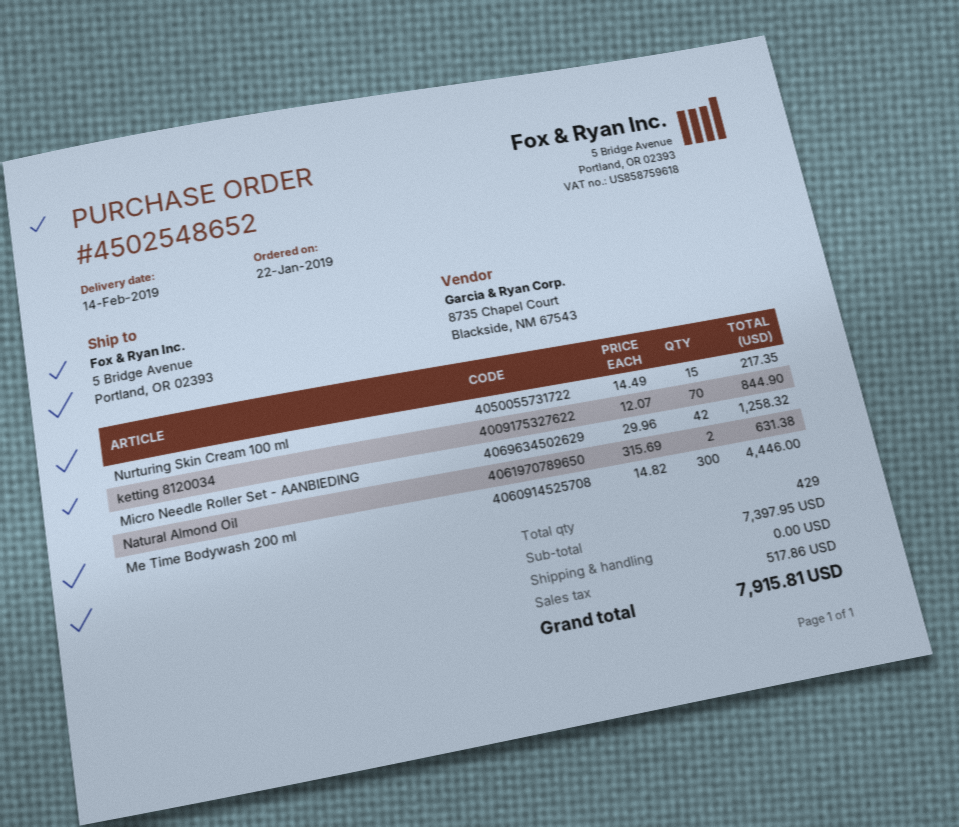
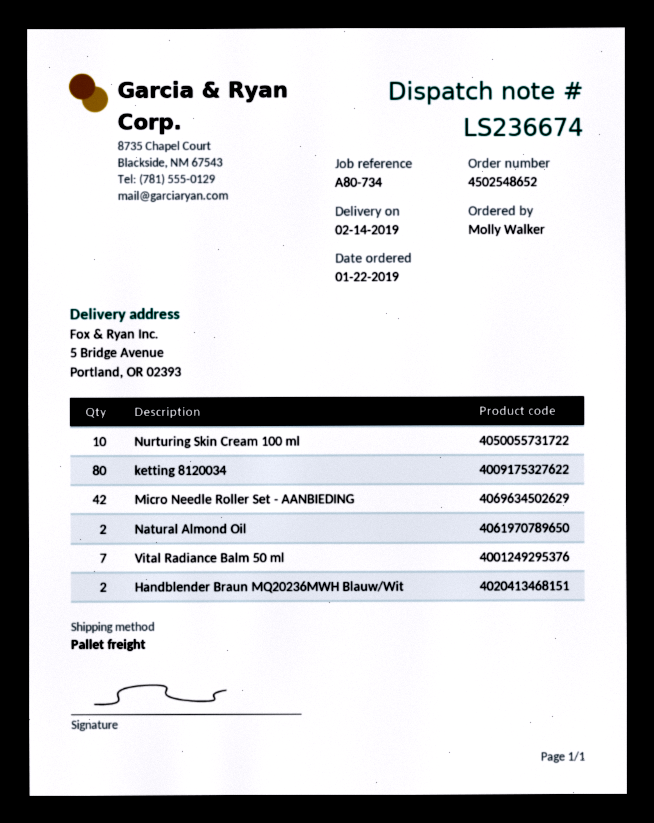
Nurturing Skin Cream 100 ml: 15 -> 10
ketting 8120034: 70 -> 80
Me Time Bodywash 200 ml: 300 -> none
Vital Radiance Balm 50 ml: none -> 7
Handblender Braun MQ20236MWH Blauw/Wit: none -> 2

